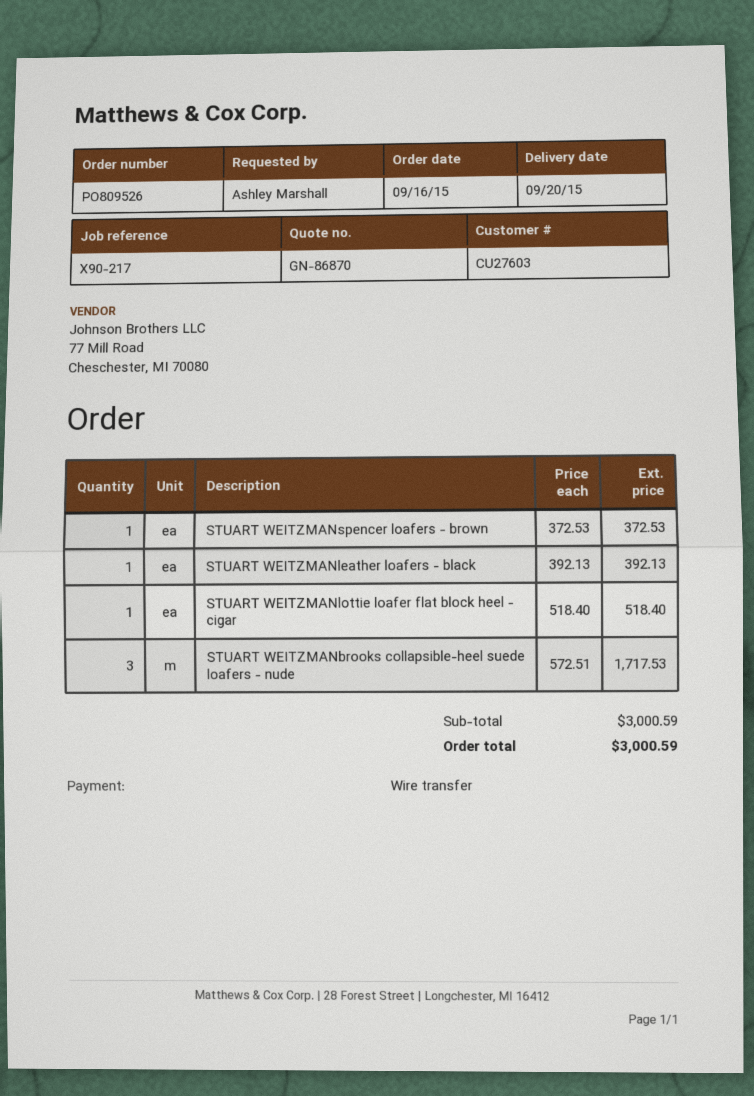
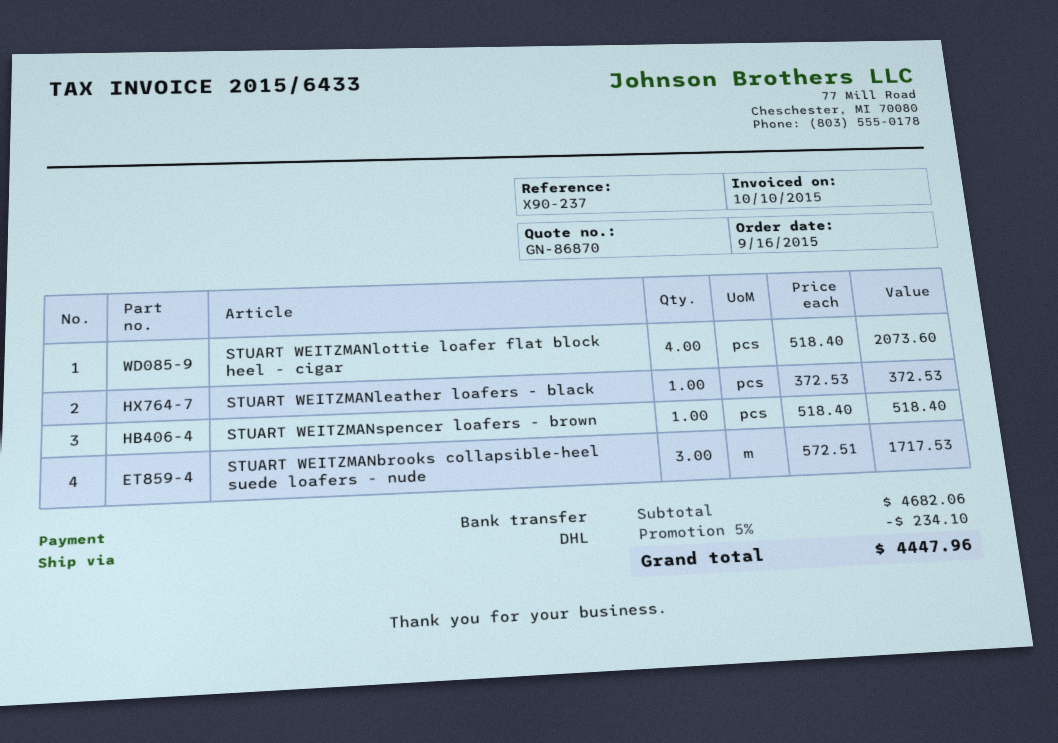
reference: X90-217 -> X90-237
STUART WEITZMANspencer loafers - brown: 1 x 372.53 = 372.53 -> 1 x 518.40 = 518.40
STUART WEITZMANleather loafers - black: 1 x 392.13 = 392.13 -> 1 x 372.53 = 372.53
STUART WEITZMANlottie loafer flat block heel - cigar: 1 x 518.40 = 518.40 -> 4 x 518.40 = 2073.60
subtotal: 3000.59 -> 4682.06
discount: none -> 5% = 234.10
total: 3000.59 -> 4447.96

